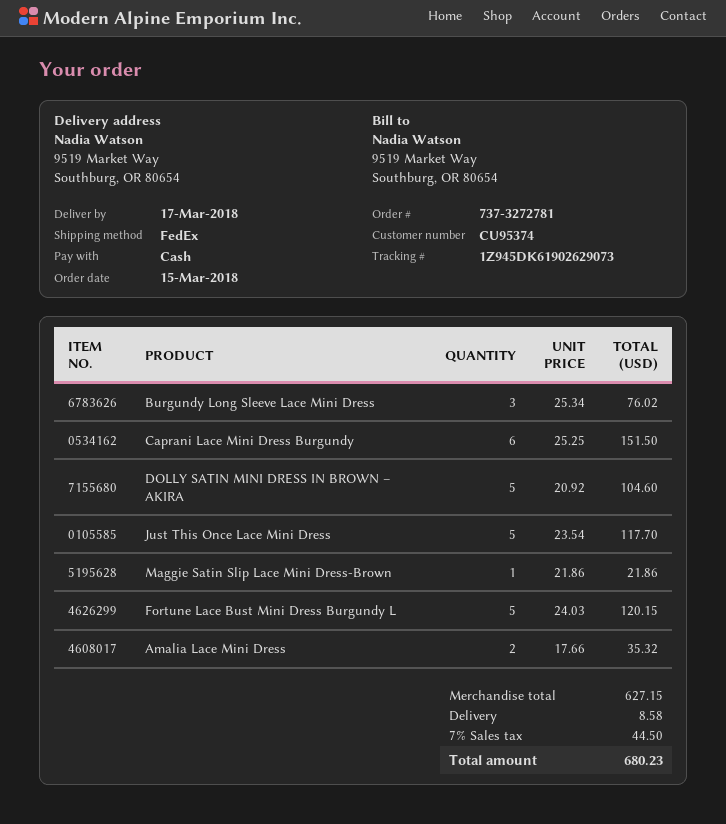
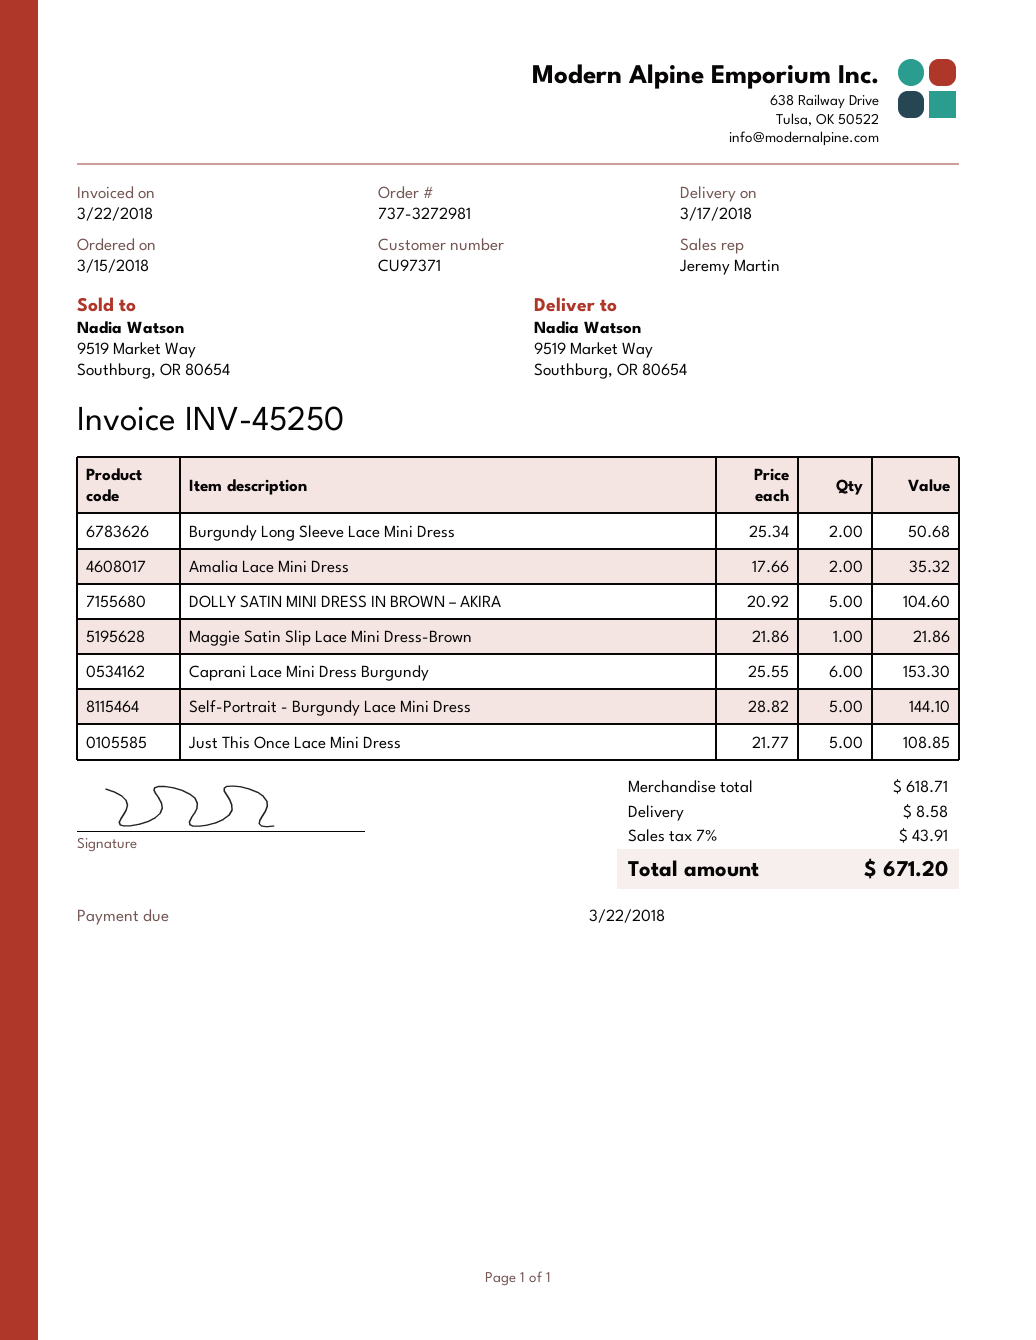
order number: 737-3272781 -> 737-3272981
customer number: CU95374 -> CU97371
Burgundy Long Sleeve Lace Mini Dress: 3 x 25.34 = 76.02 -> 2 x 25.34 = 50.68
Caprani Lace Mini Dress Burgundy: 6 x 25.25 = 151.50 -> 6 x 25.55 = 153.30
Just This Once Lace Mini Dress: 5 x 23.54 = 117.70 -> 5 x 21.77 = 108.85
Fortune Lace Bust Mini Dress Burgundy L: 5 x 24.03 = 120.15 -> none
Self-Portrait - Burgundy Lace Mini Dress: none -> 5 x 28.82 = 144.10
subtotal: 627.15 -> 618.71
tax: 7% = 44.50 -> 7% = 43.91
total: 680.23 -> 671.20

